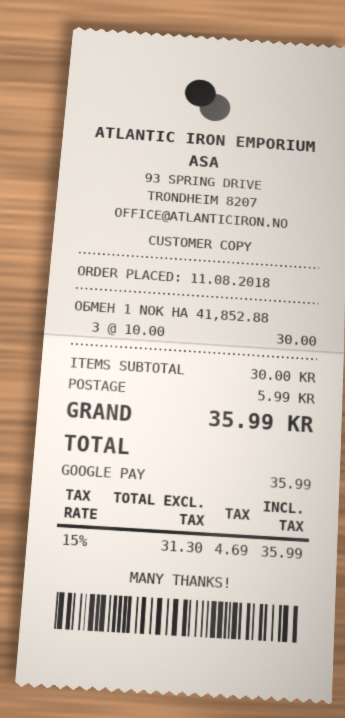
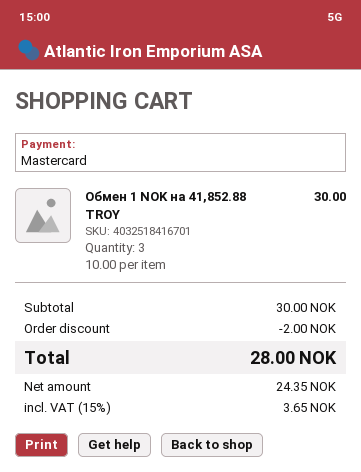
payment method: Google Pay -> Mastercard
discount: none -> 2.00
shipping: 5.99 -> none
net: 31.30 -> 24.35
tax: 15% = 4.69 -> 15% = 3.65
total: 35.99 -> 28.00

